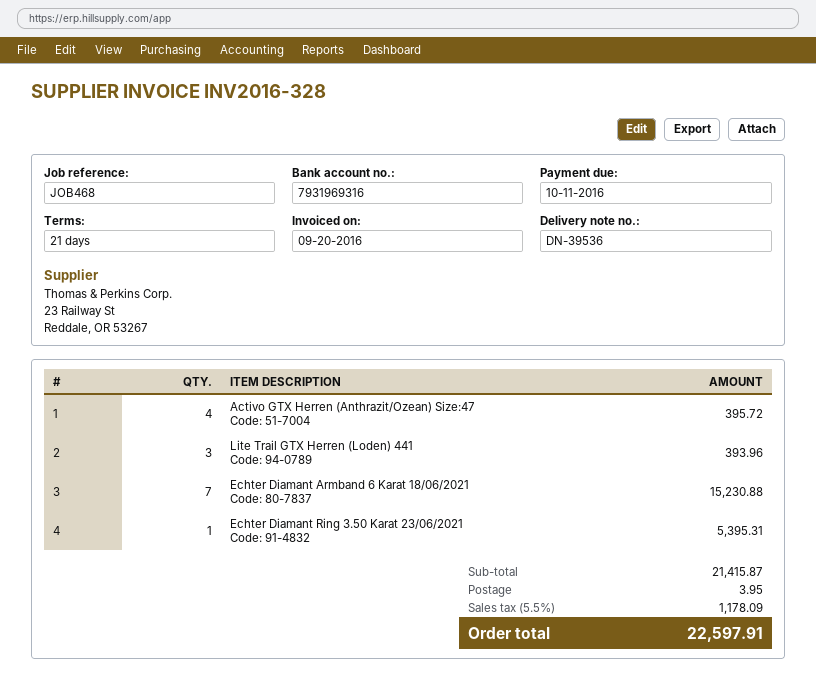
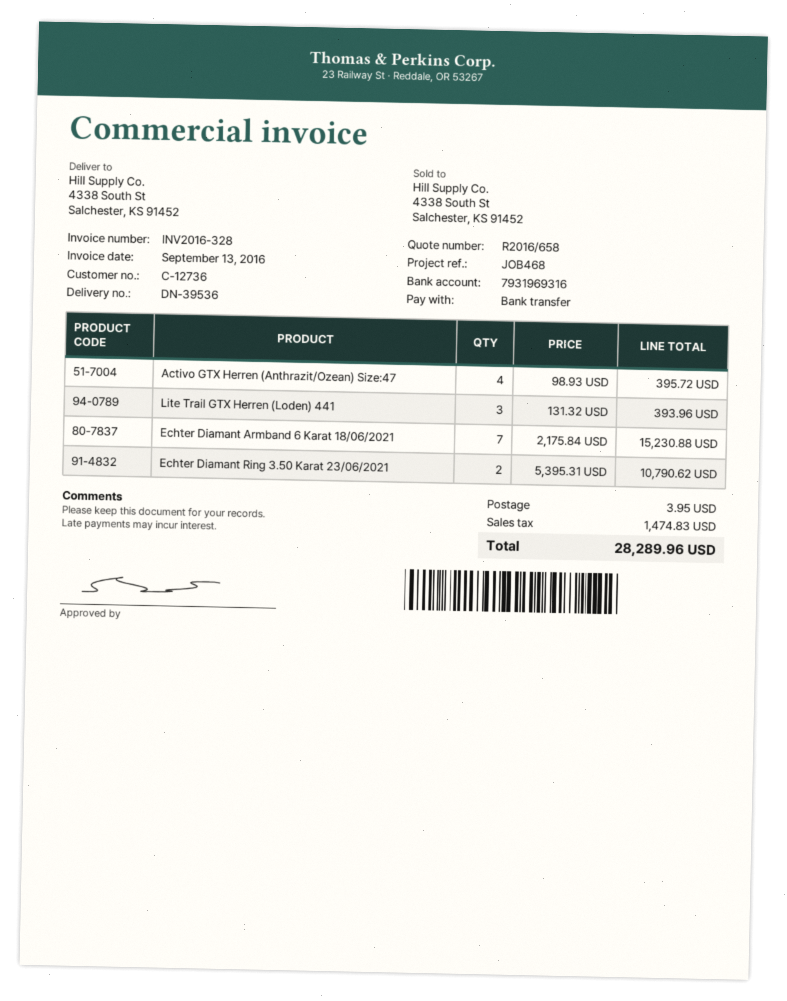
invoice date: 2016-09-20 -> 2016-09-13
Echter Diamant Ring 3.50 Karat 23/06/2021: 1 for 5395.31 -> 2 for 10790.62
tax: 1178.09 -> 1474.83
total: 22597.91 -> 28289.96

